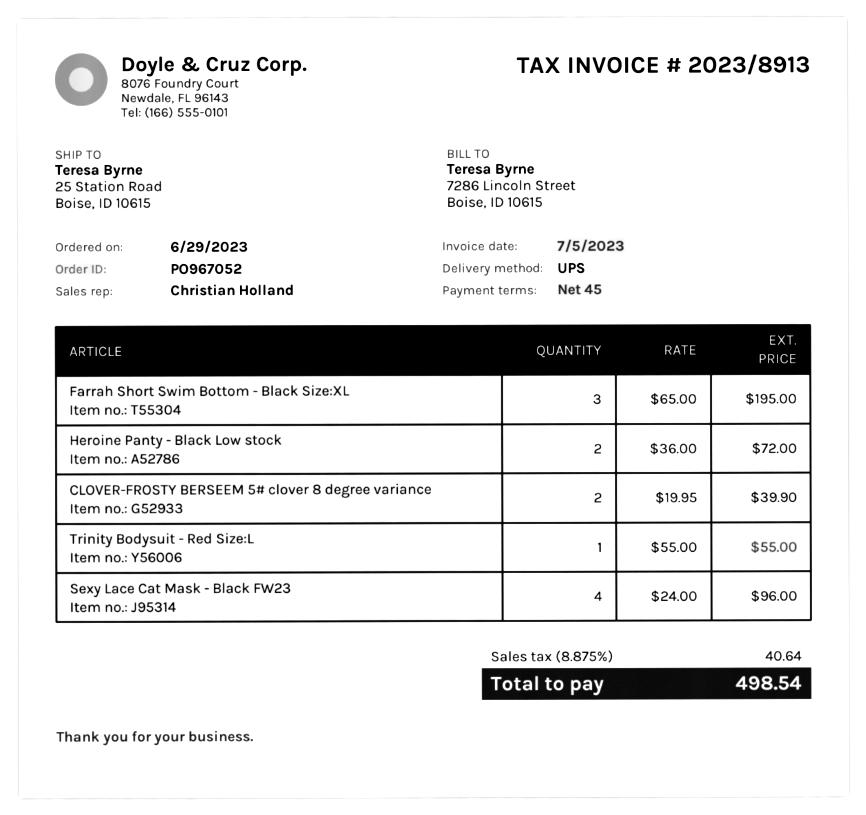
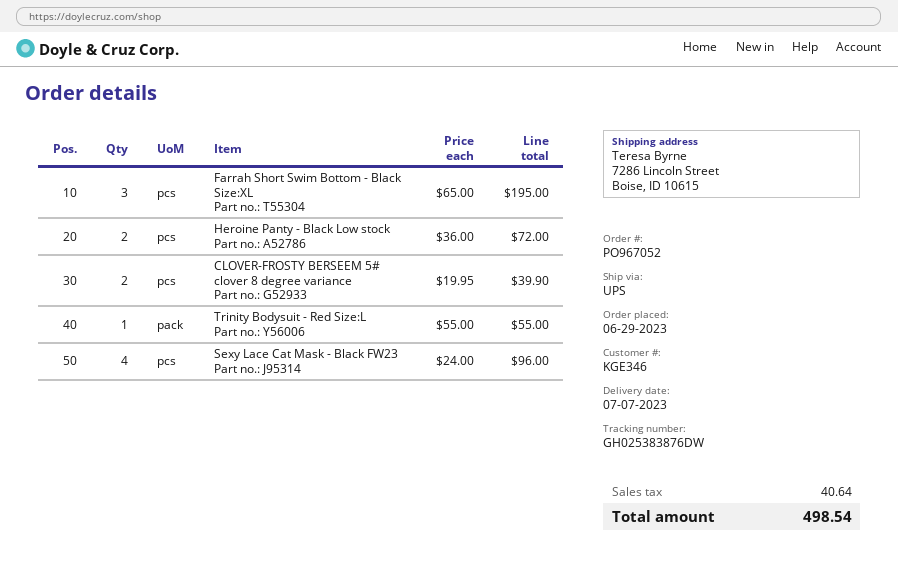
ship to: 25 Station Road, Boise, ID 10615 -> 7286 Lincoln Street, Boise, ID 10615

